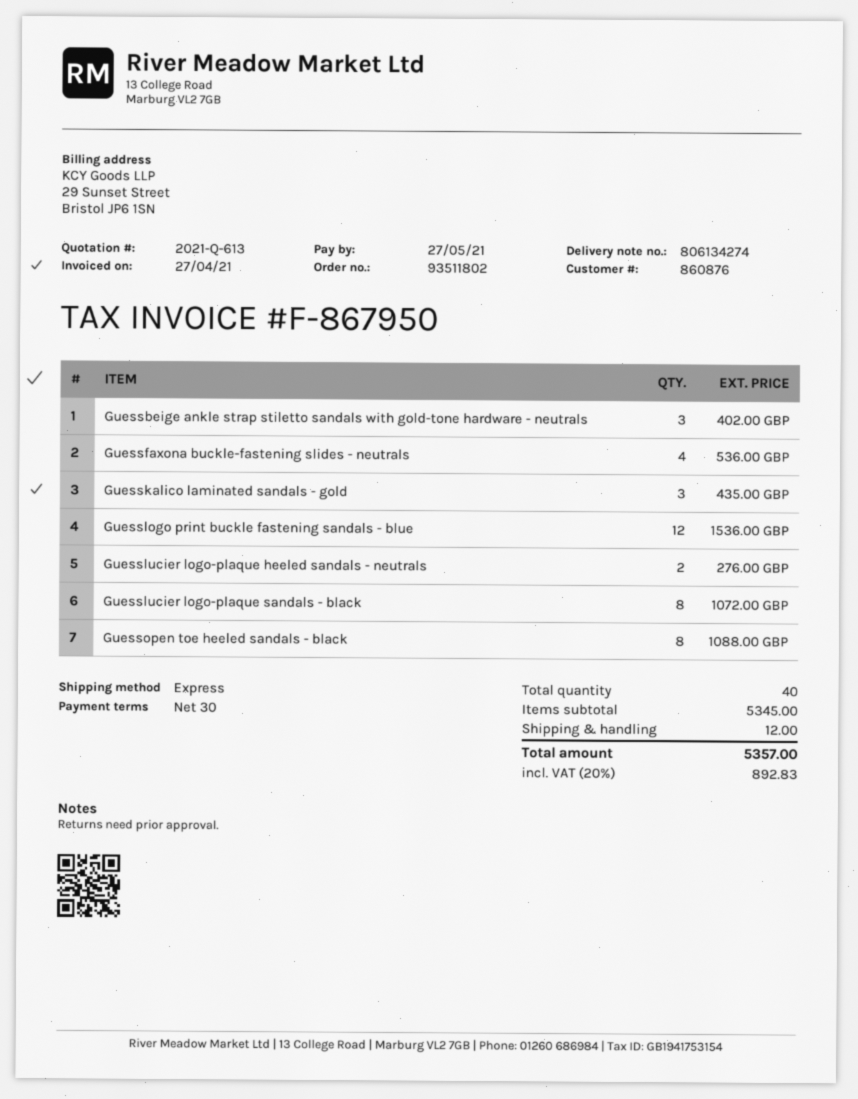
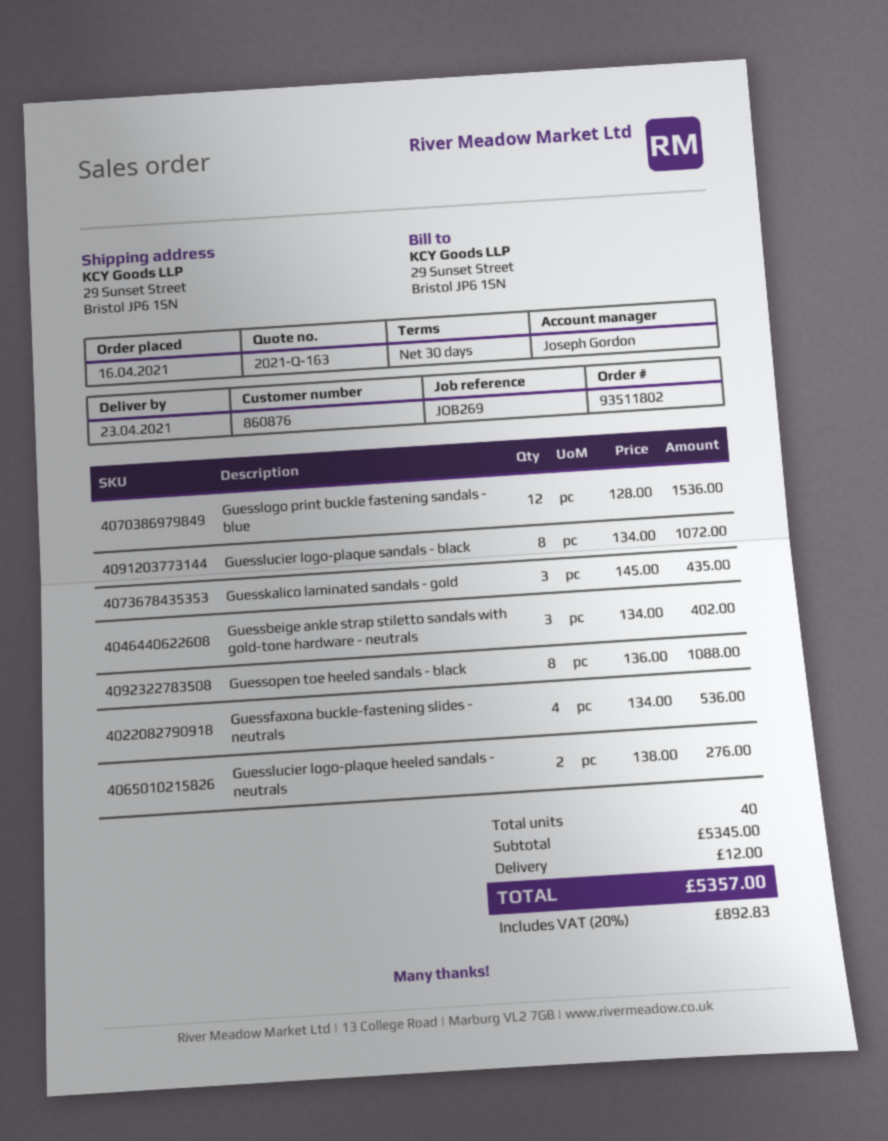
quote number: 2021-Q-613 -> 2021-Q-163

